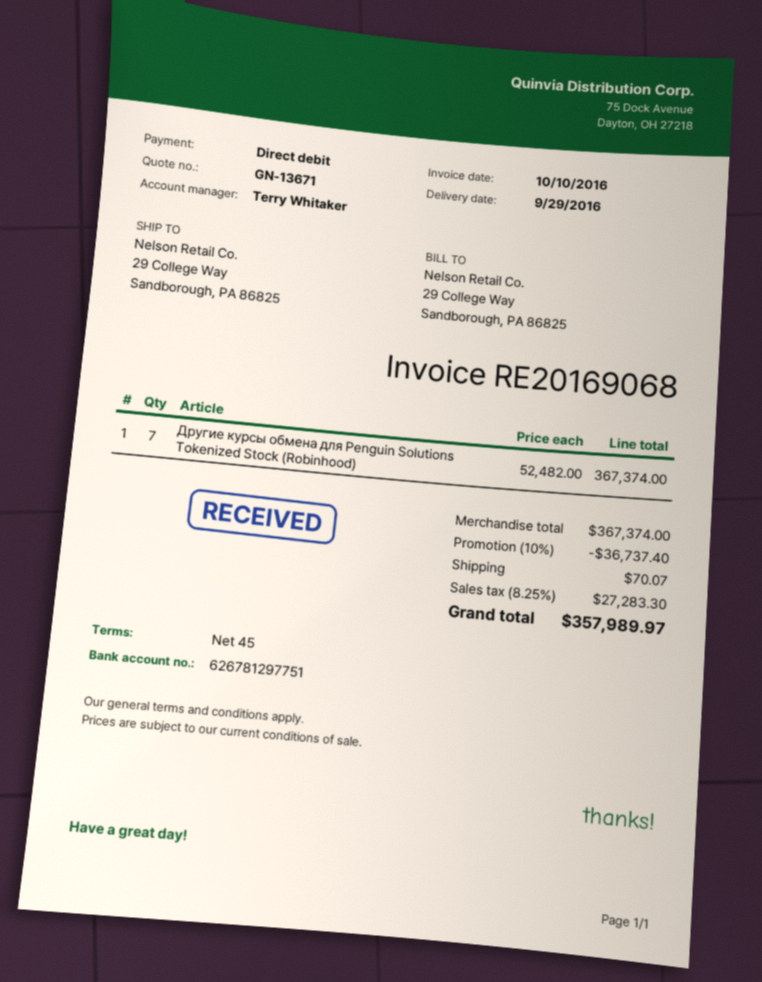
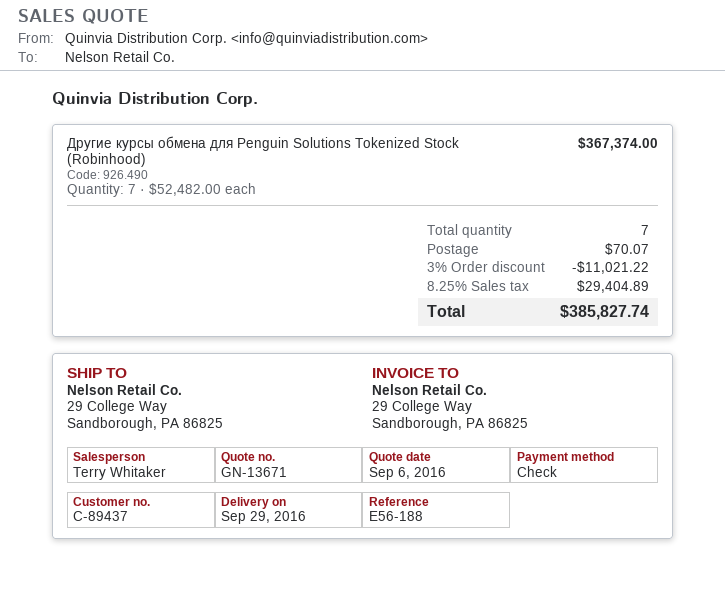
payment method: direct debit -> cheque
discount: 10% = 36737.40 -> 3% = 11021.22
tax: 8.25% = 27283.30 -> 8.25% = 29404.89
total: 357989.97 -> 385827.74

